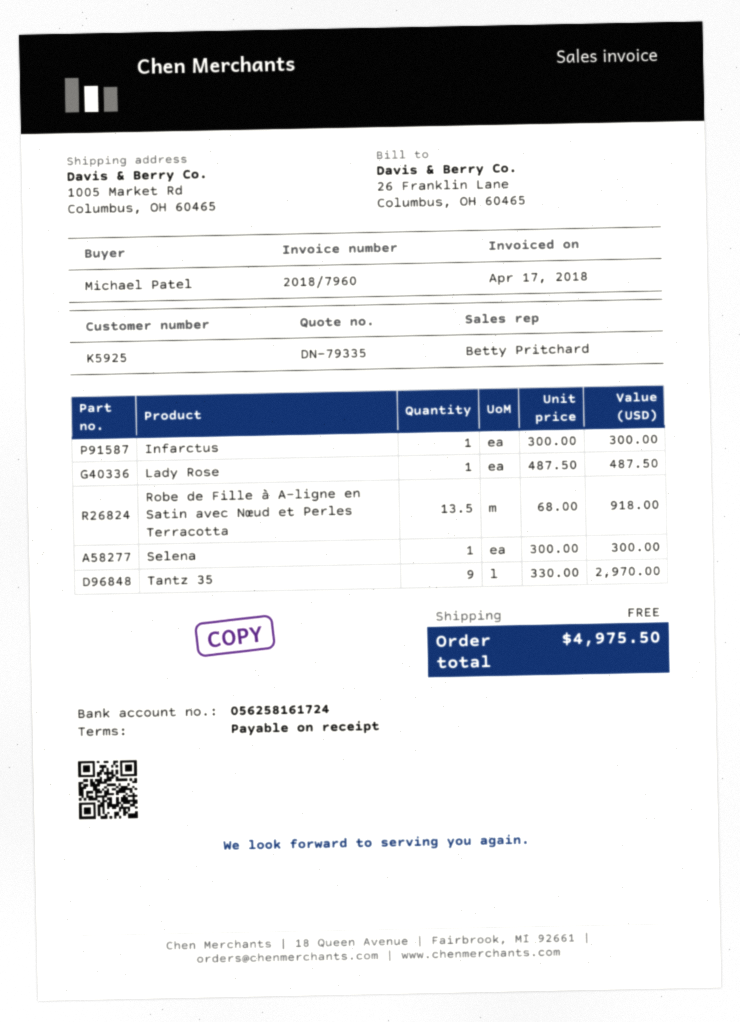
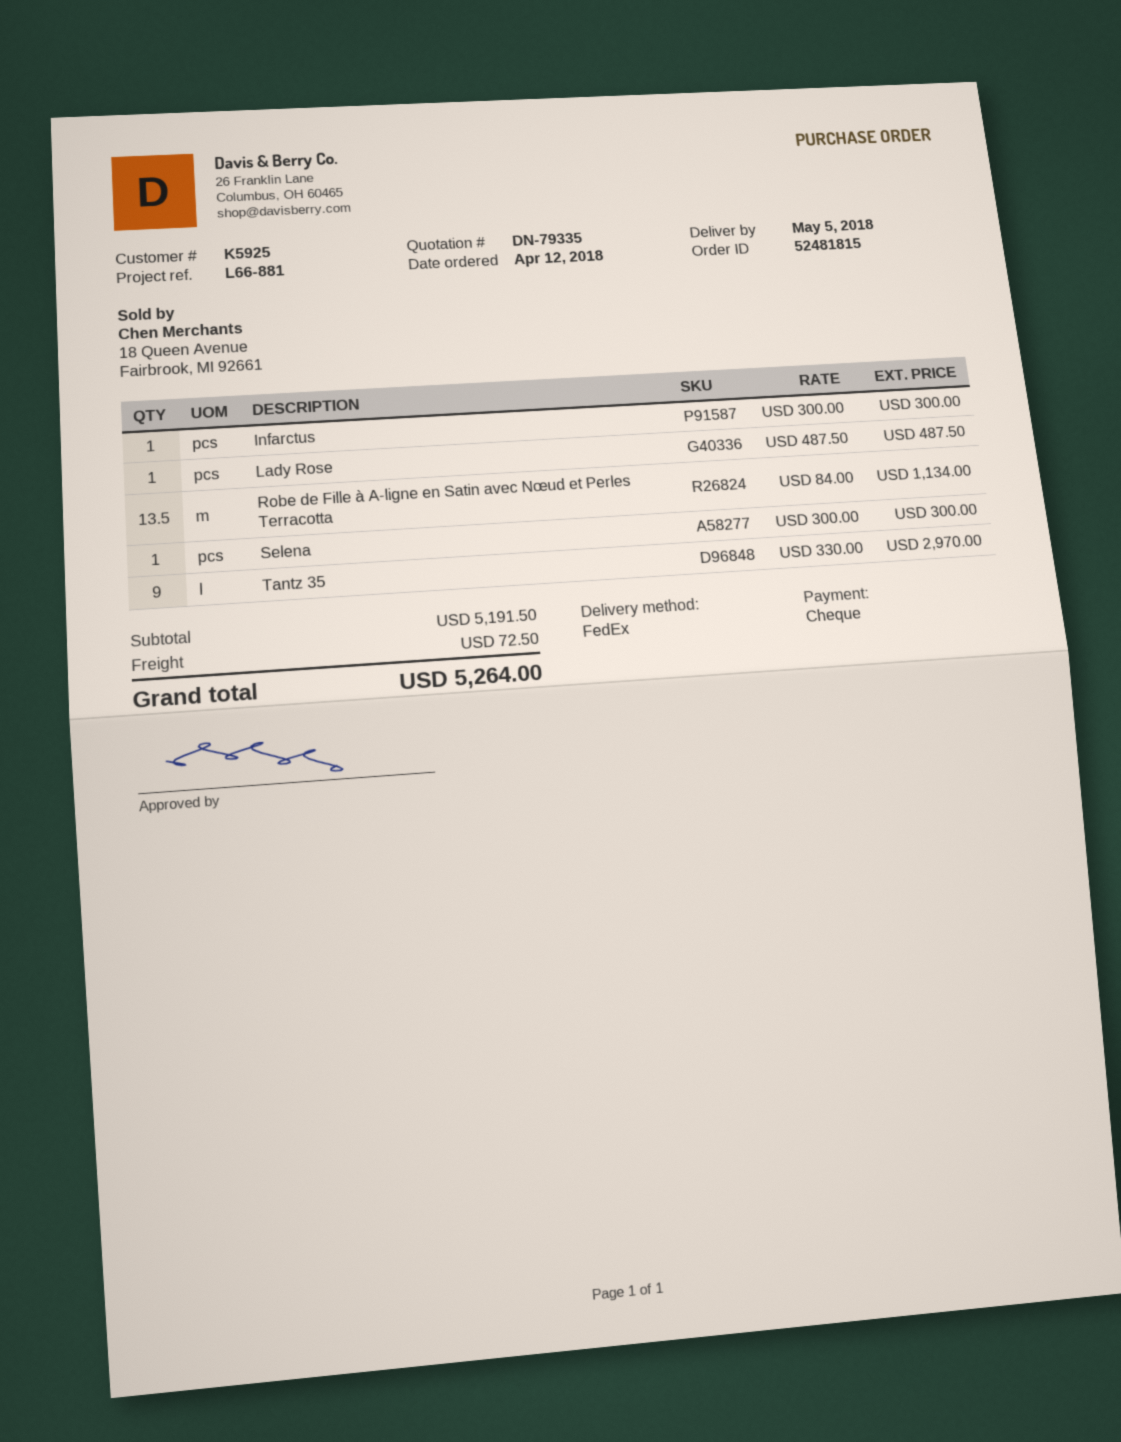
Robe de Fille à A-ligne en Satin avec Nœud et Perles Terracotta: 13.5 x 68.00 = 918.00 -> 13.5 x 84.00 = 1134.00
shipping: 0.00 -> 72.50
total: 4975.50 -> 5264.00

